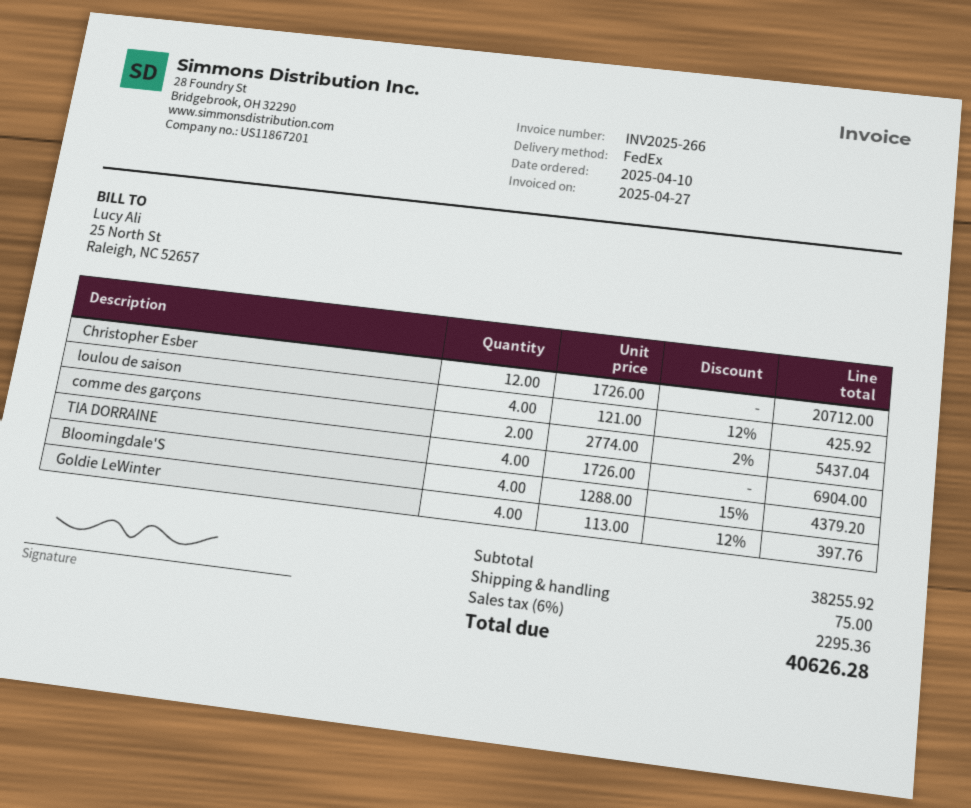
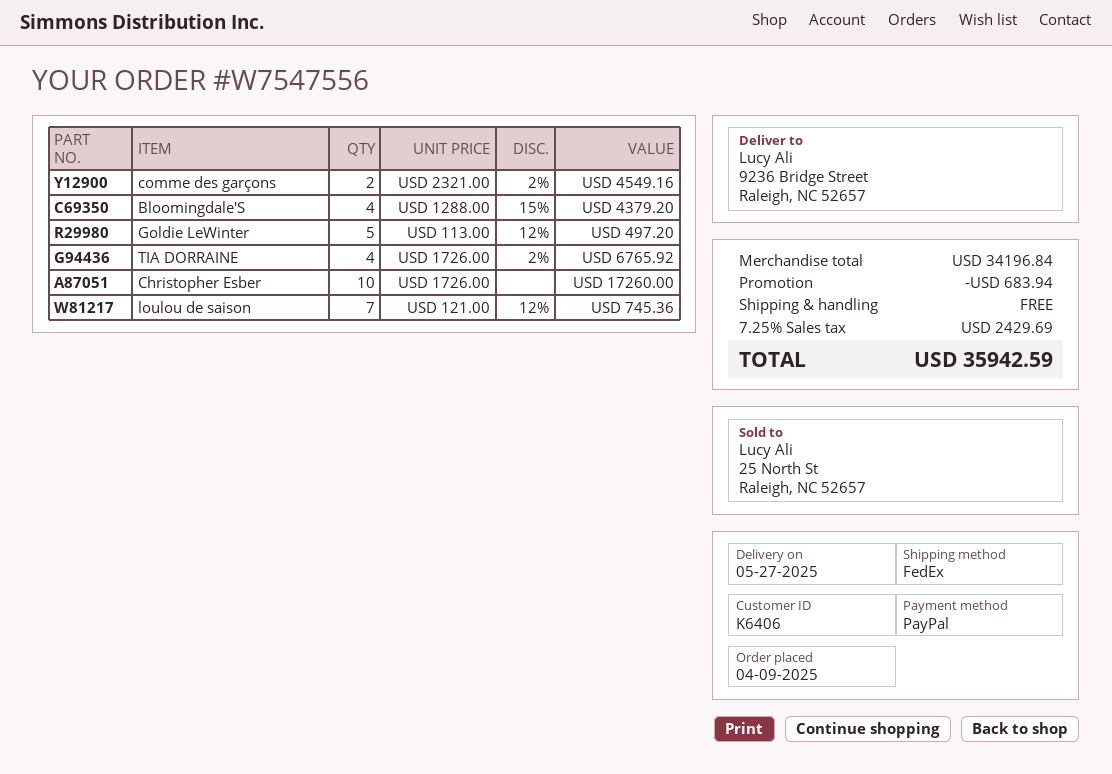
order date: 2025-04-10 -> 2025-04-09
Christopher Esber: 12 x 1726.00 = 20712.00 -> 10 x 1726.00 = 17260.00
loulou de saison: 4 x 121.00 - 12% = 425.92 -> 7 x 121.00 - 12% = 745.36
comme des garçons: 2 x 2774.00 - 2% = 5437.04 -> 2 x 2321.00 - 2% = 4549.16
TIA DORRAINE: 4 x 1726.00 = 6904.00 -> 4 x 1726.00 - 2% = 6765.92
Goldie LeWinter: 4 x 113.00 - 12% = 397.76 -> 5 x 113.00 - 12% = 497.20
subtotal: 38255.92 -> 34196.84
discount: none -> 683.94
shipping: 75.00 -> 0.00
tax: 6% = 2295.36 -> 7.25% = 2429.69
total: 40626.28 -> 35942.59

